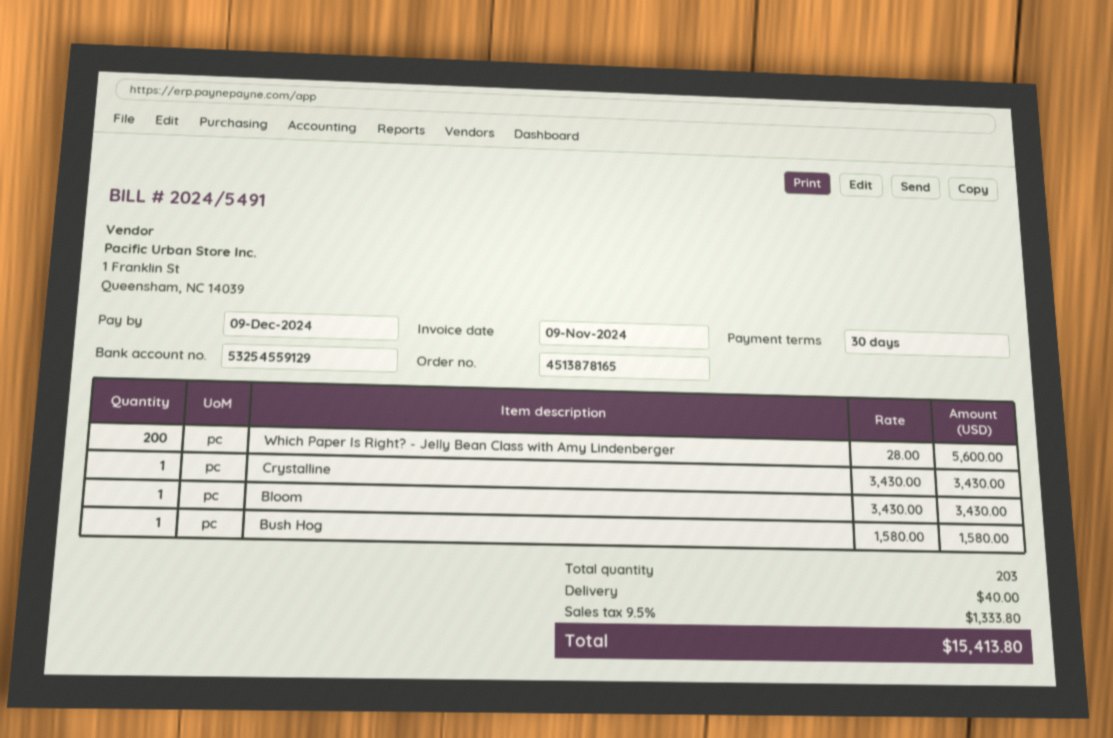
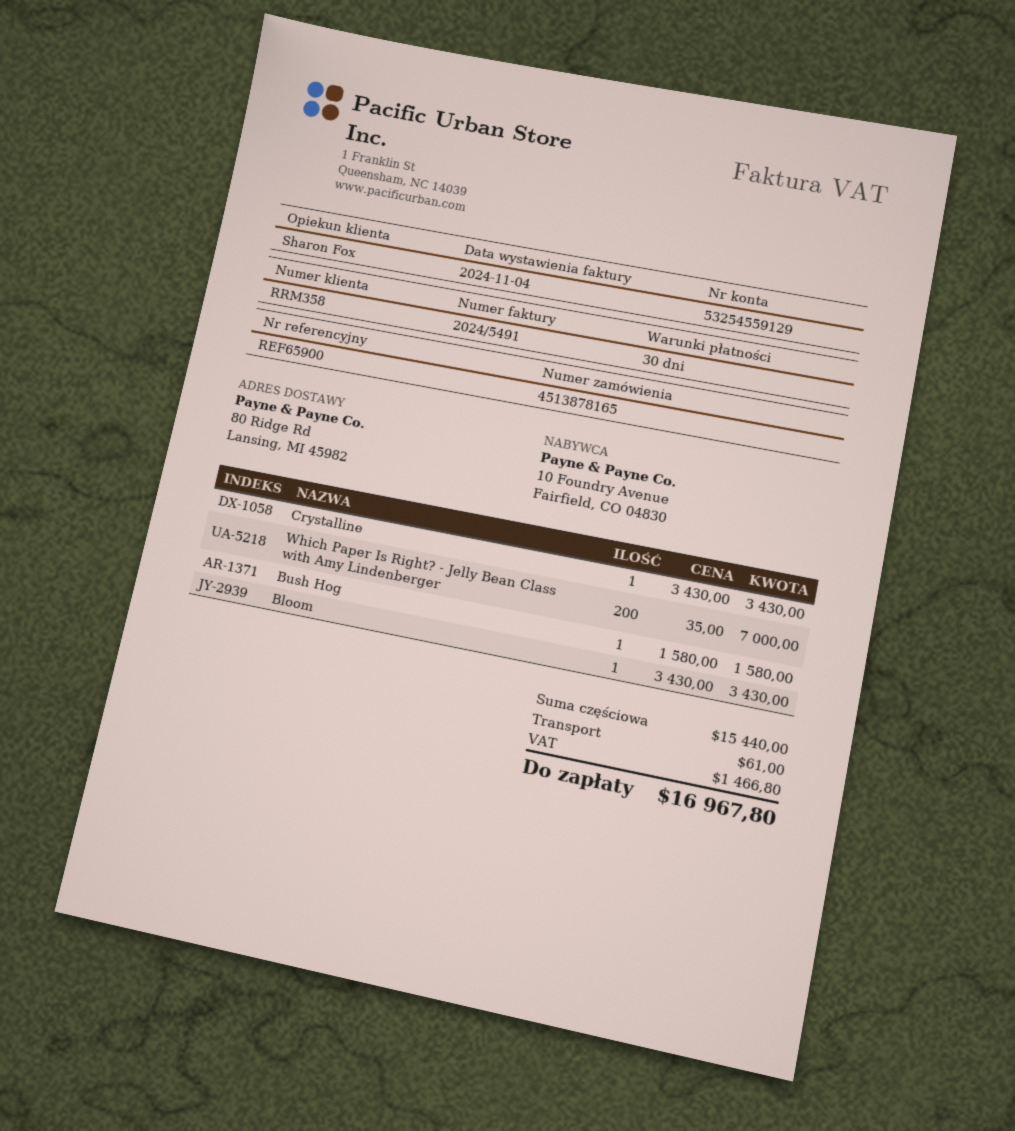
invoice date: 2024-11-09 -> 2024-11-04
Which Paper Is Right? - Jelly Bean Class with Amy Lindenberger: 200 x 28.00 = 5600.00 -> 200 x 35.00 = 7000.00
shipping: 40.00 -> 61.00
tax: 1333.80 -> 1466.80
total: 15413.80 -> 16967.80

